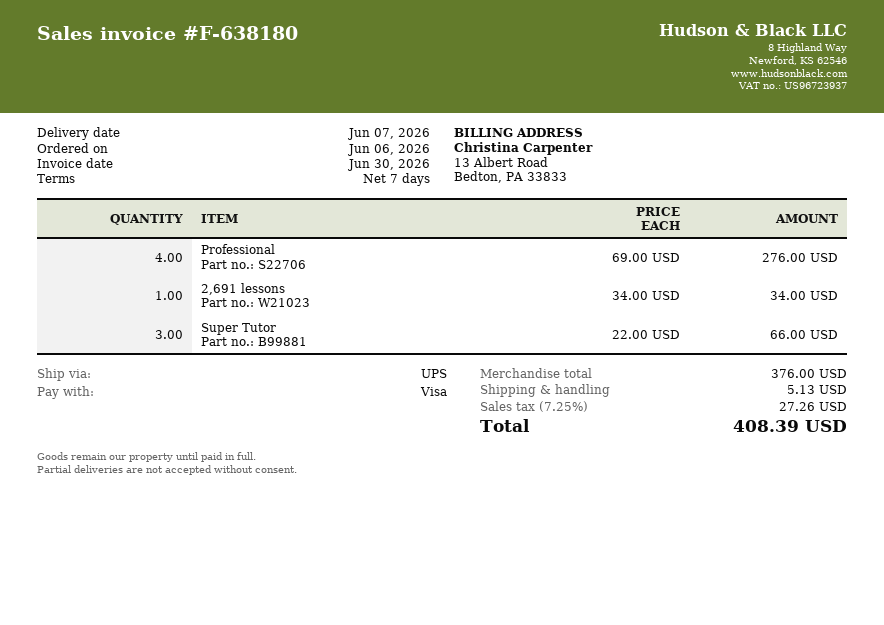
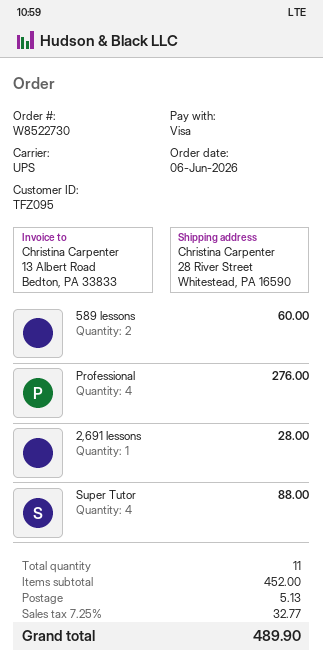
2,691 lessons: 1 for 34.00 -> 1 for 28.00
Super Tutor: 3 for 66.00 -> 4 for 88.00
589 lessons: none -> 2 for 60.00
subtotal: 376.00 -> 452.00
tax: 7.25% = 27.26 -> 7.25% = 32.77
total: 408.39 -> 489.90

